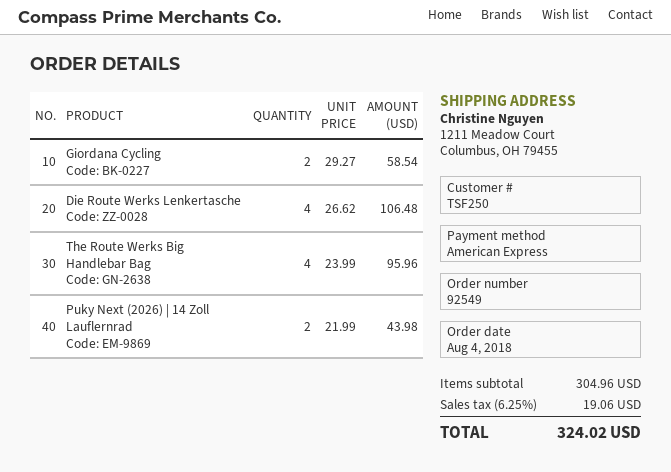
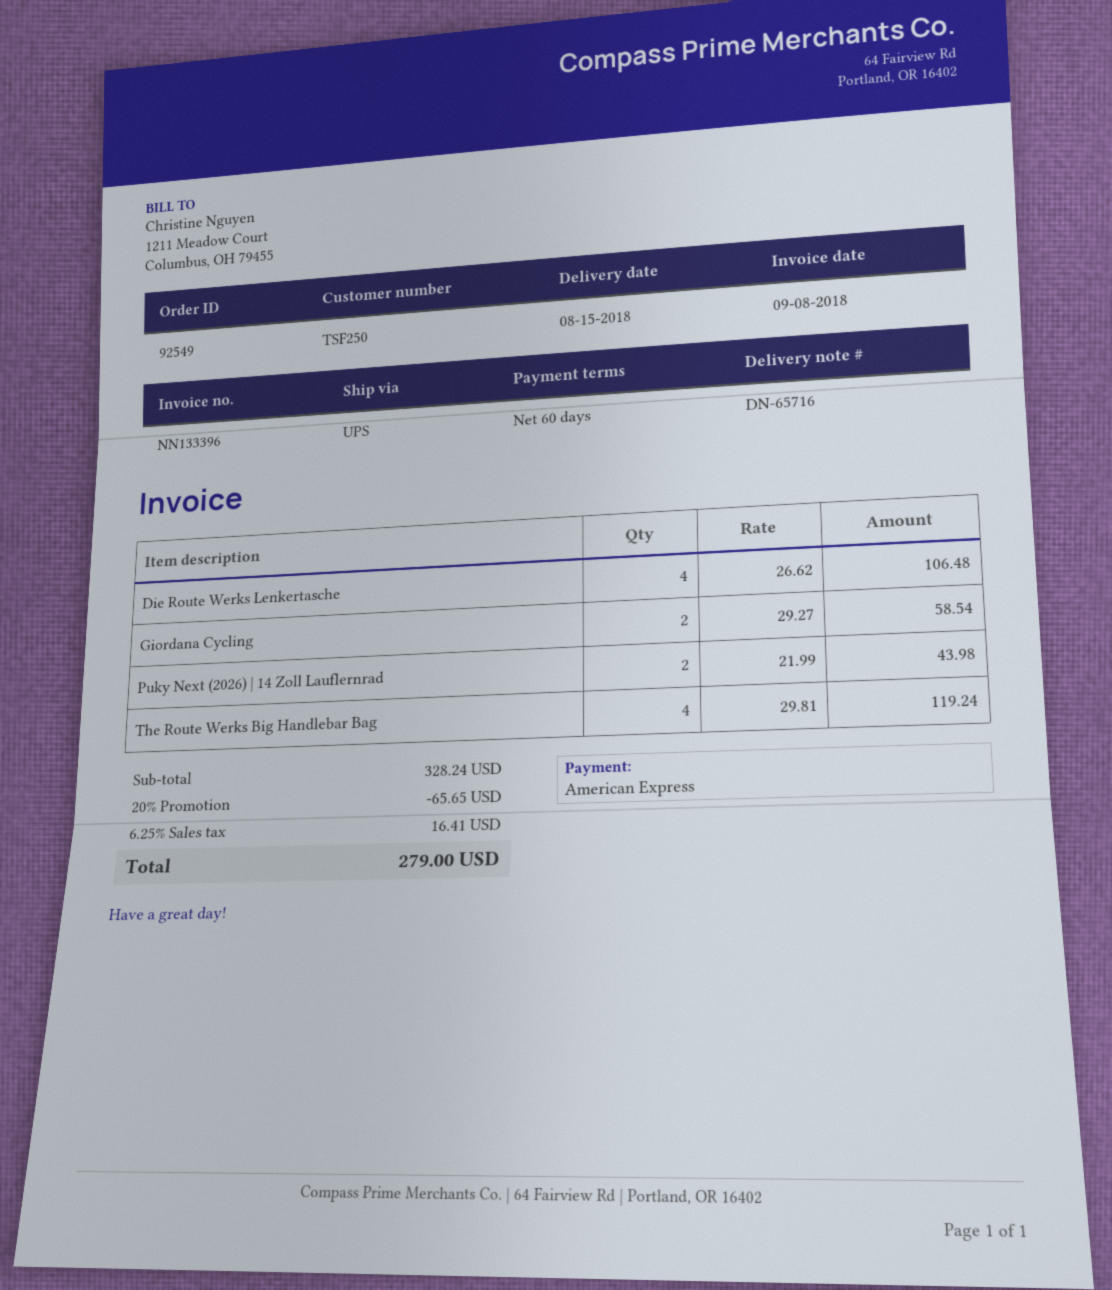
The Route Werks Big Handlebar Bag: 4 x 23.99 = 95.96 -> 4 x 29.81 = 119.24
subtotal: 304.96 -> 328.24
discount: none -> 20% = 65.65
tax: 6.25% = 19.06 -> 6.25% = 16.41
total: 324.02 -> 279.00

